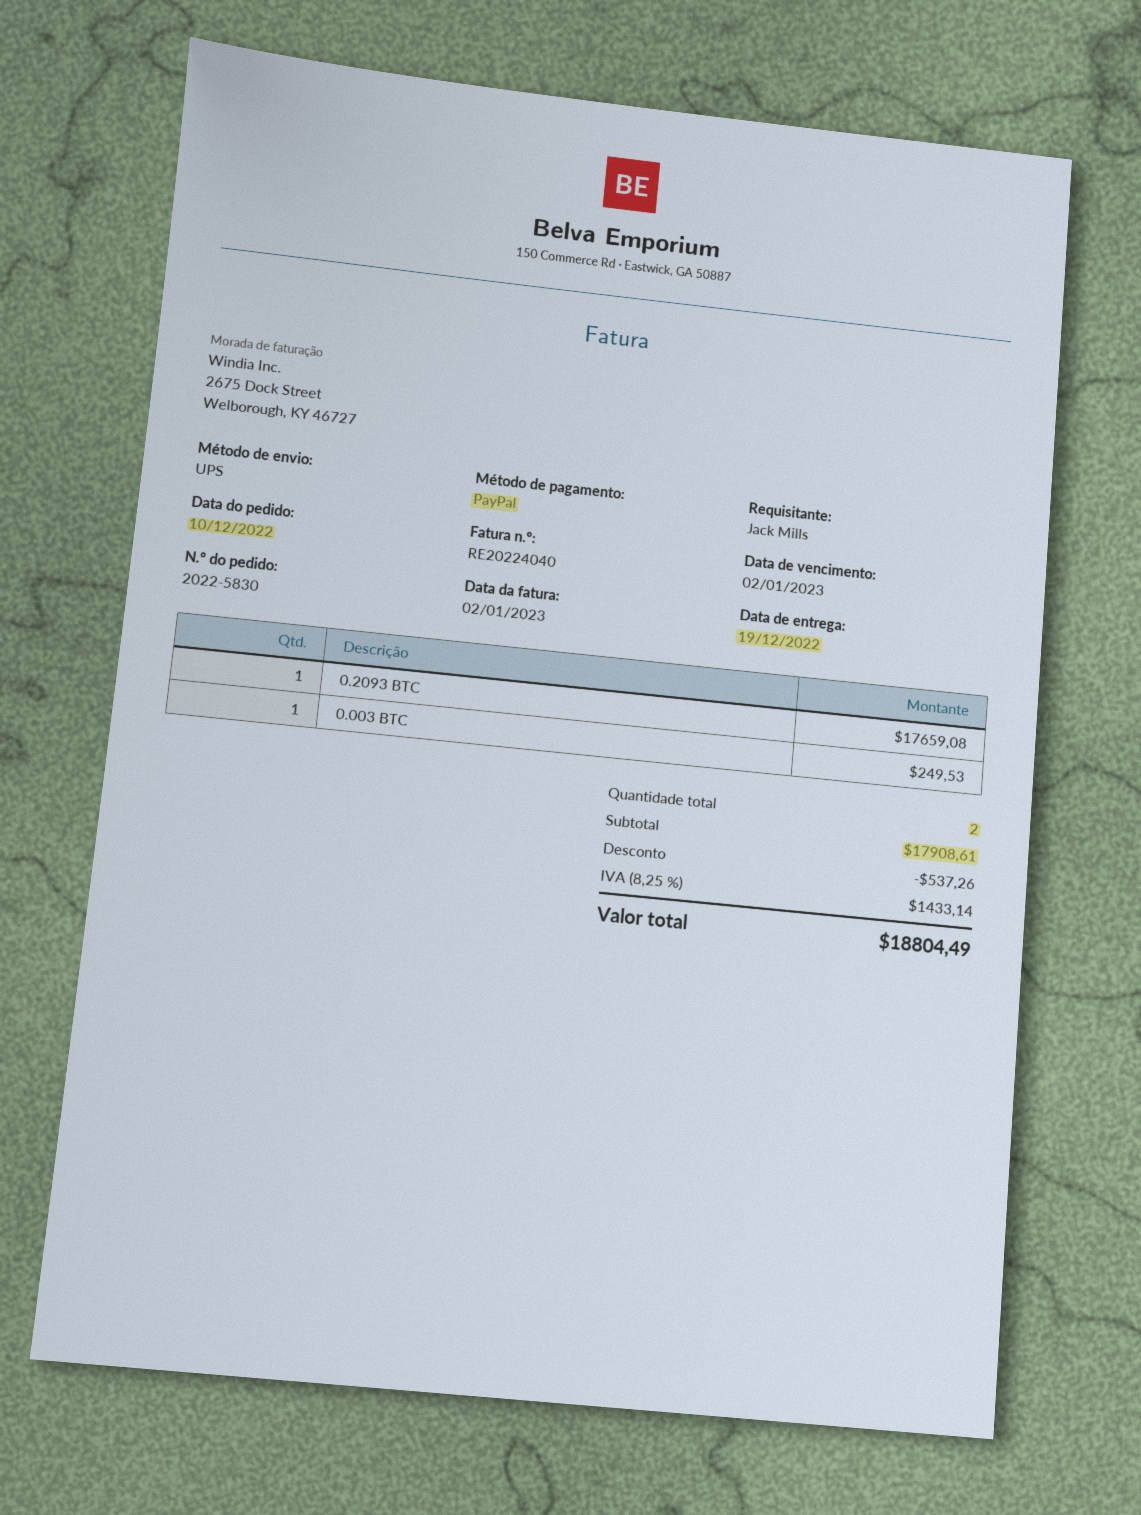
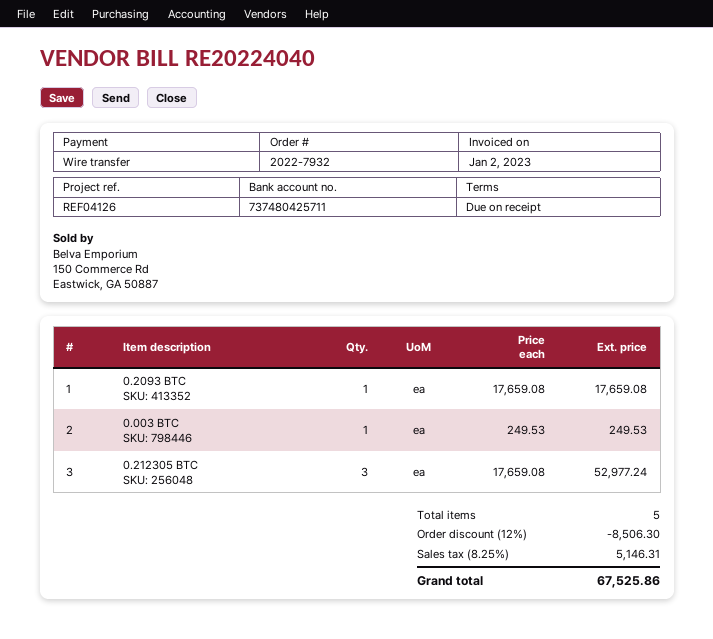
order number: 2022-5830 -> 2022-7932
payment method: PayPal -> bank transfer
0.212305 BTC: none -> 3 for 52977.24
total quantity: 2 -> 5
discount: 537.26 -> 8506.30
tax: 8.25% = 1433.14 -> 8.25% = 5146.31
total: 18804.49 -> 67525.86

